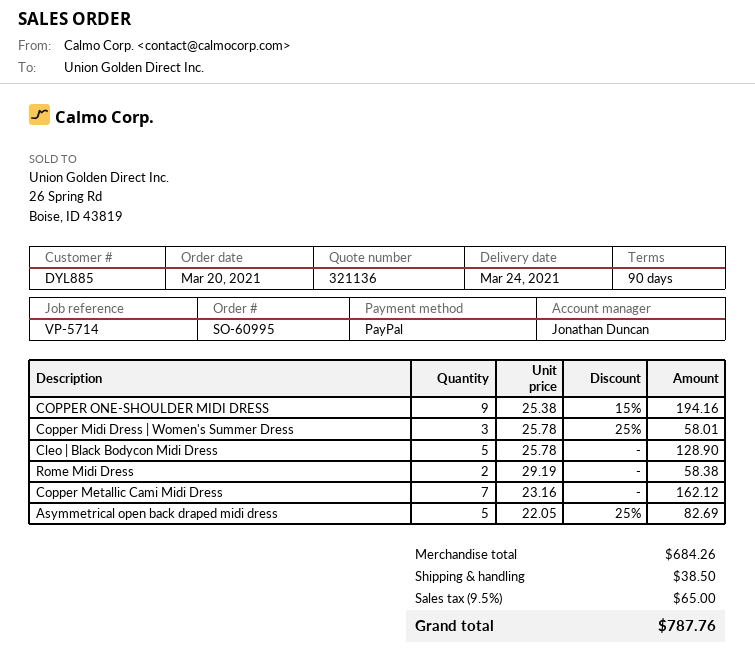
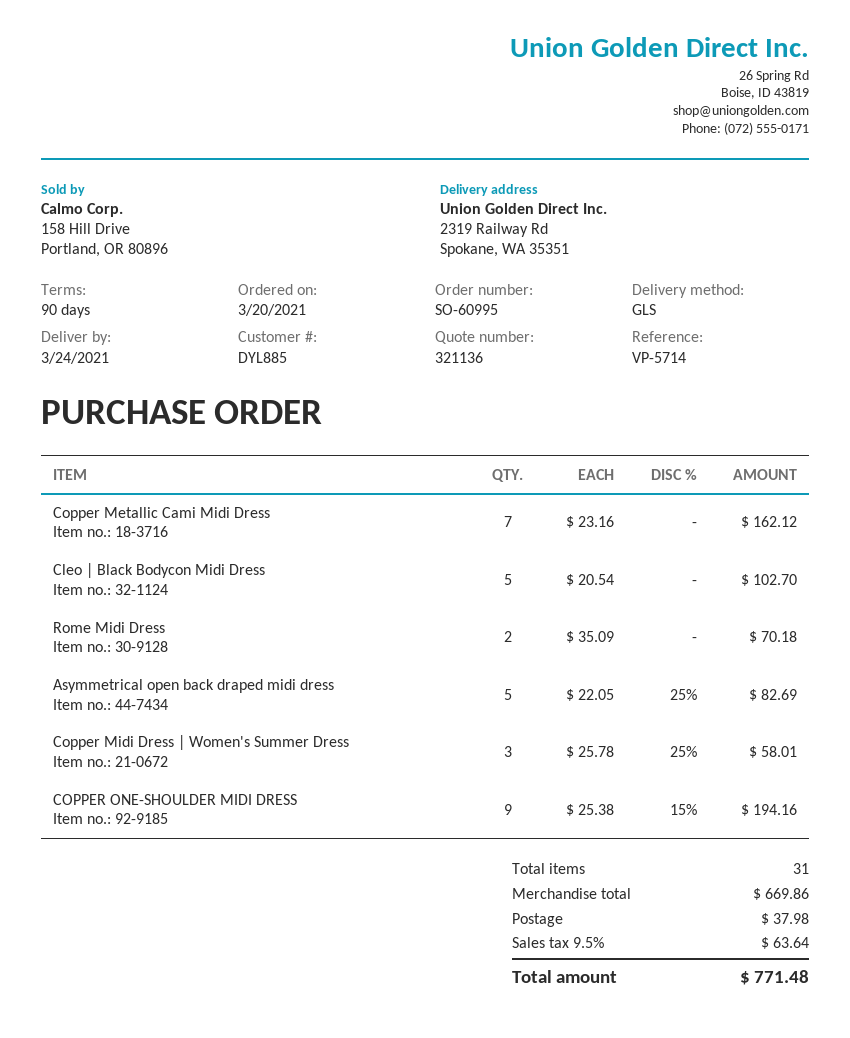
Cleo | Black Bodycon Midi Dress: 5 x 25.78 = 128.90 -> 5 x 20.54 = 102.70
Rome Midi Dress: 2 x 29.19 = 58.38 -> 2 x 35.09 = 70.18
subtotal: 684.26 -> 669.86
shipping: 38.50 -> 37.98
tax: 9.5% = 65.00 -> 9.5% = 63.64
total: 787.76 -> 771.48

